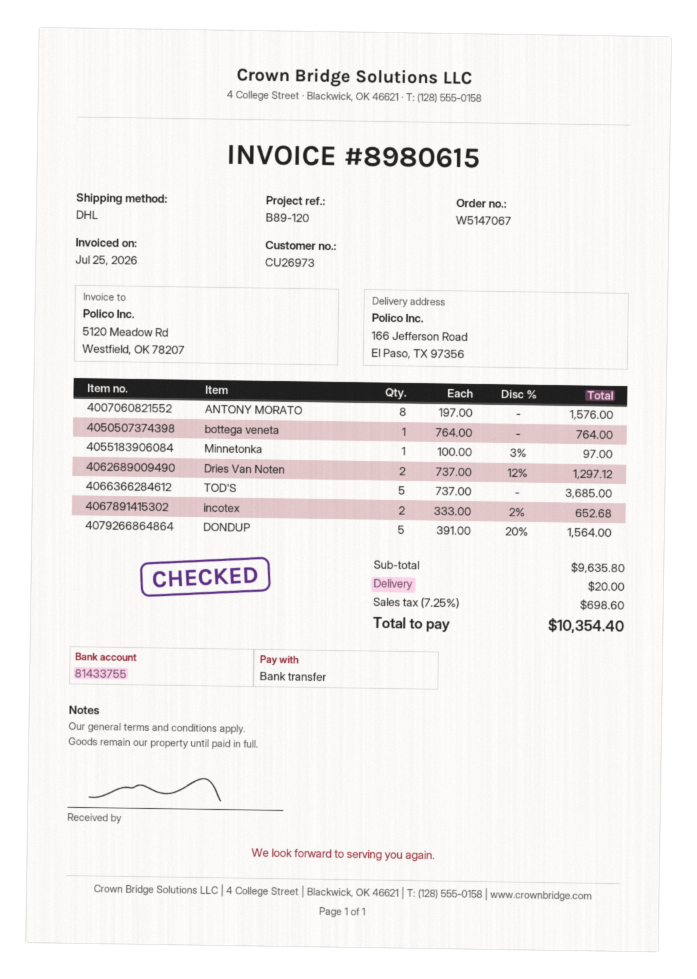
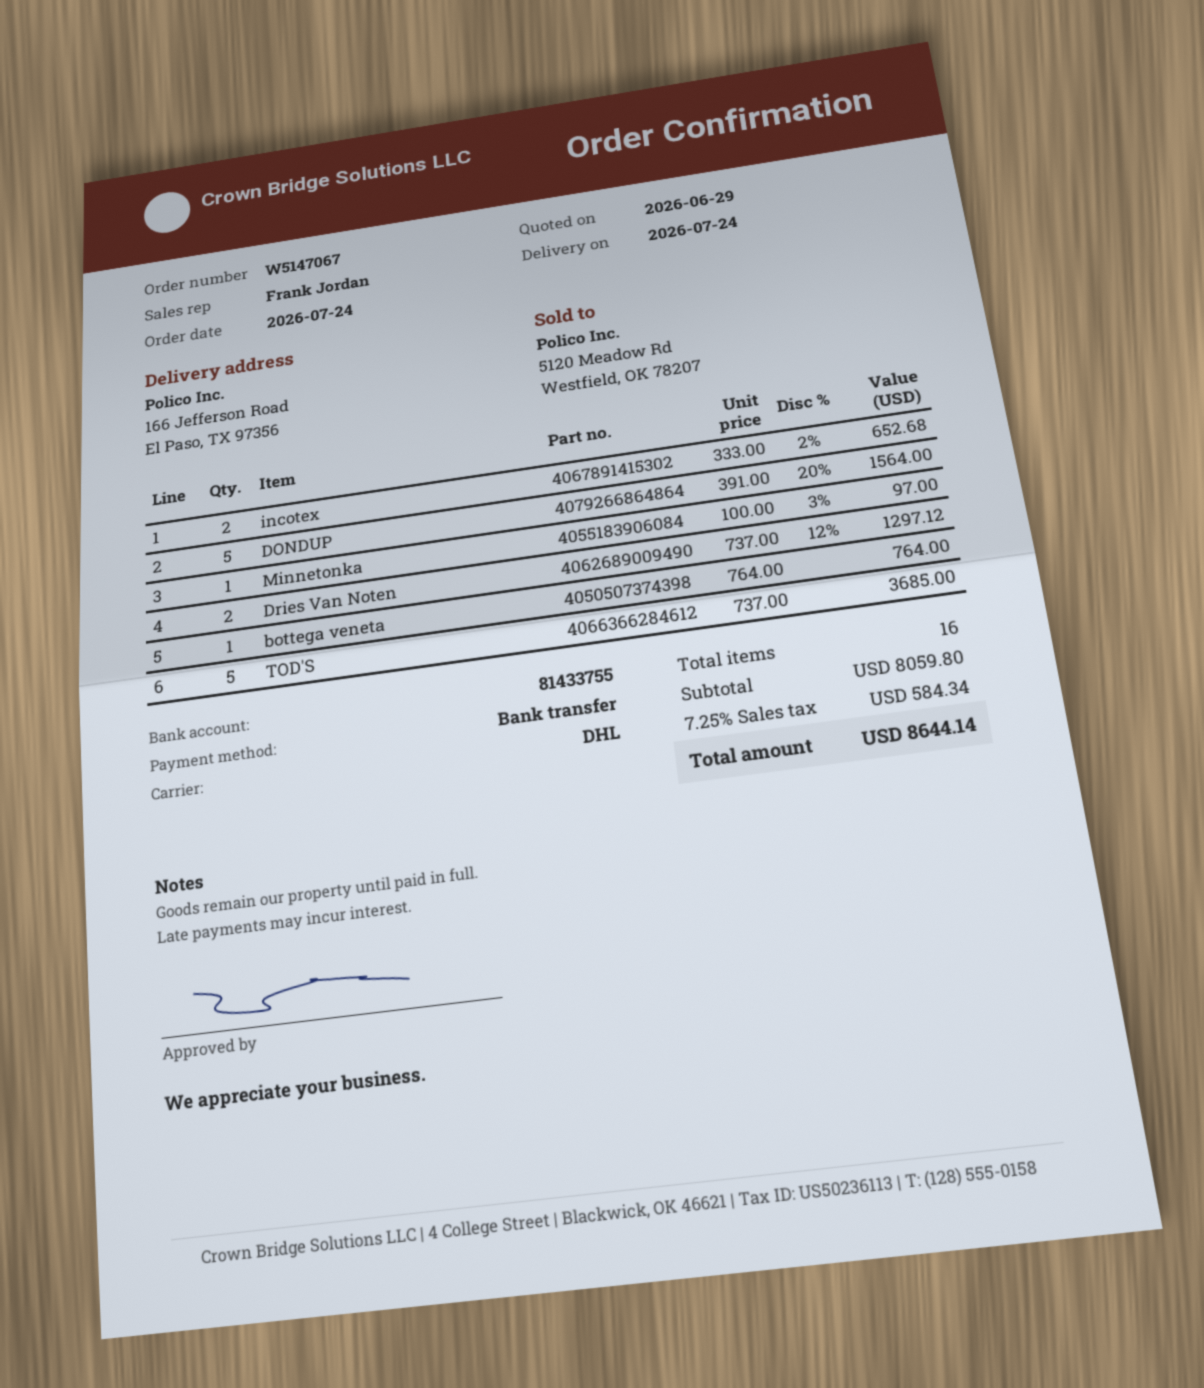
ANTONY MORATO: 8 x 197.00 = 1576.00 -> none
subtotal: 9635.80 -> 8059.80
shipping: 20.00 -> none
tax: 7.25% = 698.60 -> 7.25% = 584.34
total: 10354.40 -> 8644.14

